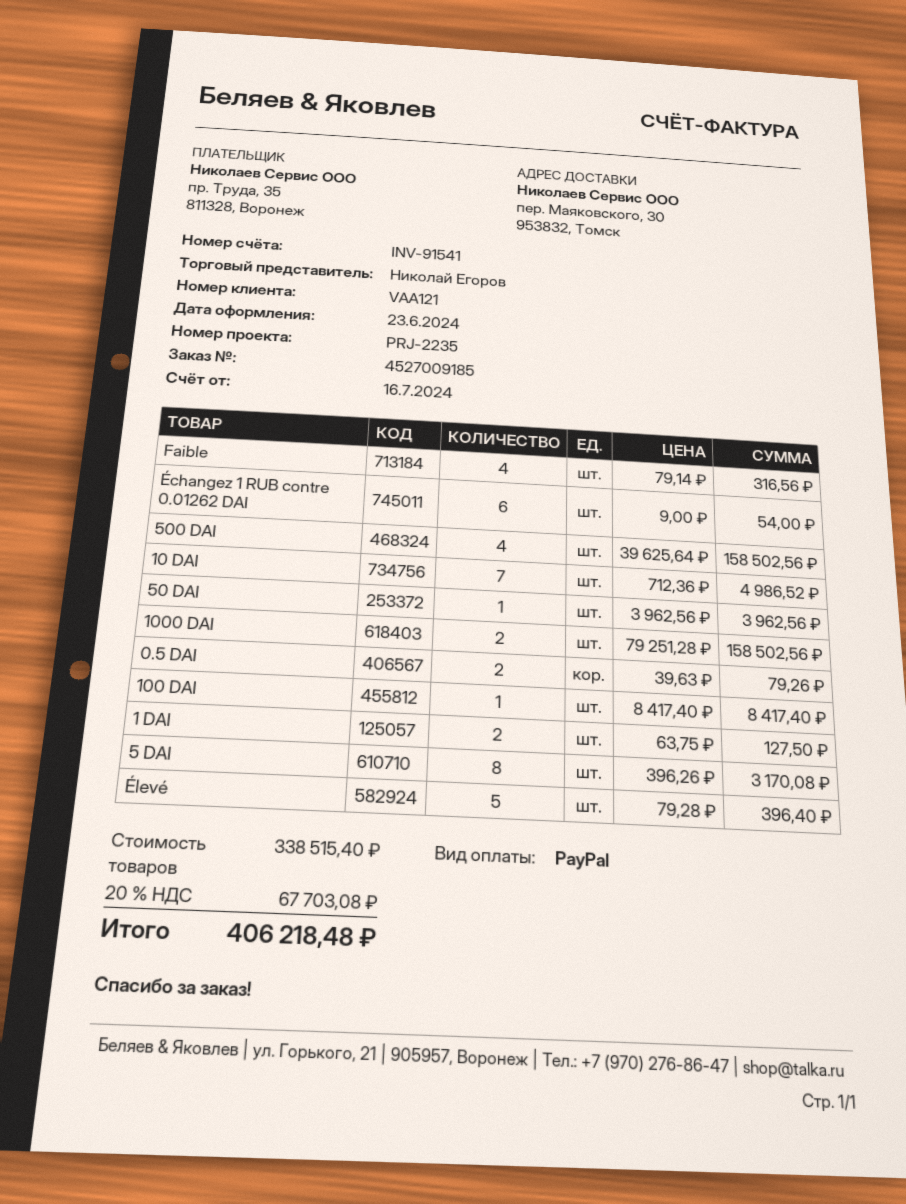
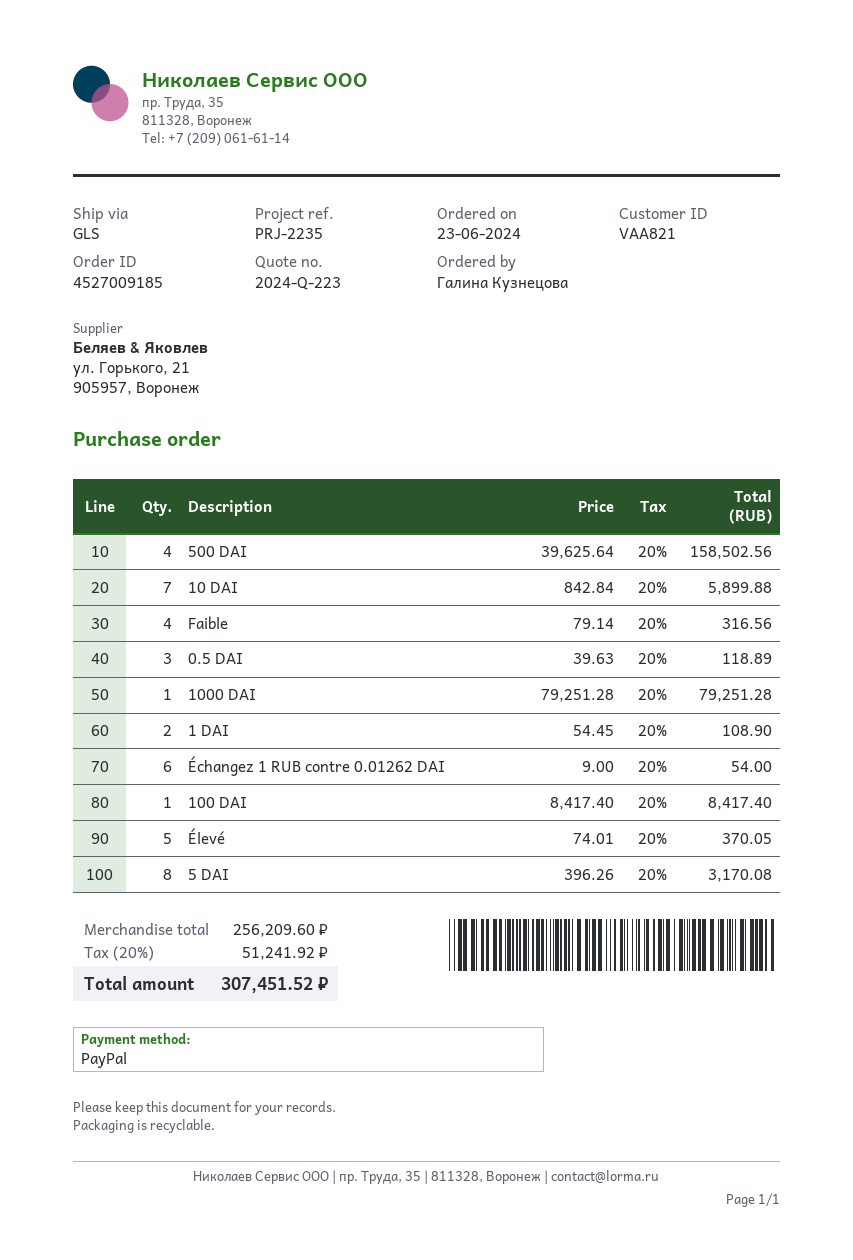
customer number: VAA121 -> VAA821
10 DAI: 7 x 712.36 = 4986.52 -> 7 x 842.84 = 5899.88
50 DAI: 1 x 3962.56 = 3962.56 -> none
1000 DAI: 2 x 79251.28 = 158502.56 -> 1 x 79251.28 = 79251.28
0.5 DAI: 2 x 39.63 = 79.26 -> 3 x 39.63 = 118.89
1 DAI: 2 x 63.75 = 127.50 -> 2 x 54.45 = 108.90
Élevé: 5 x 79.28 = 396.40 -> 5 x 74.01 = 370.05
subtotal: 338515.40 -> 256209.60
tax: 20% = 67703.08 -> 20% = 51241.92
total: 406218.48 -> 307451.52

